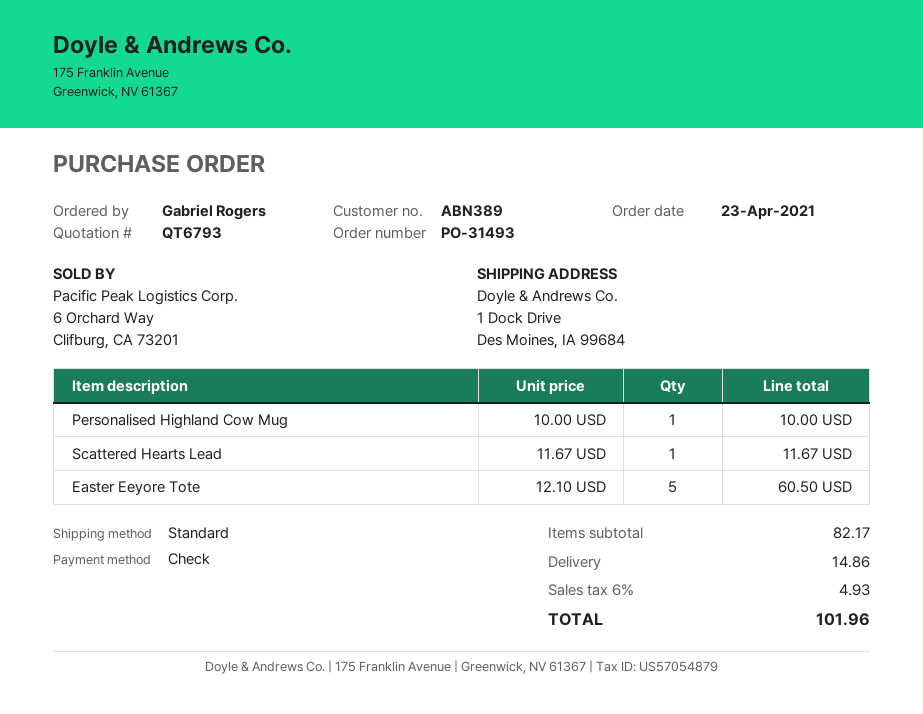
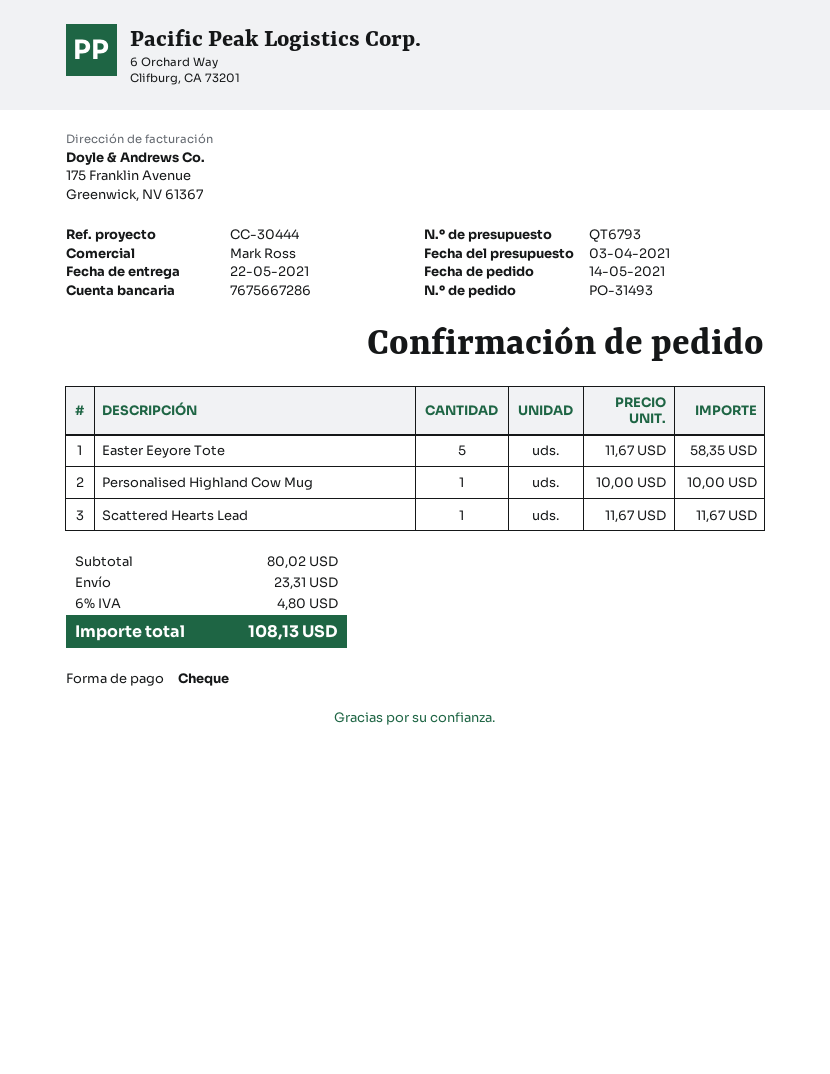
order date: 2021-04-23 -> 2021-05-14
Easter Eeyore Tote: 5 x 12.10 = 60.50 -> 5 x 11.67 = 58.35
subtotal: 82.17 -> 80.02
shipping: 14.86 -> 23.31
tax: 6% = 4.93 -> 6% = 4.80
total: 101.96 -> 108.13

